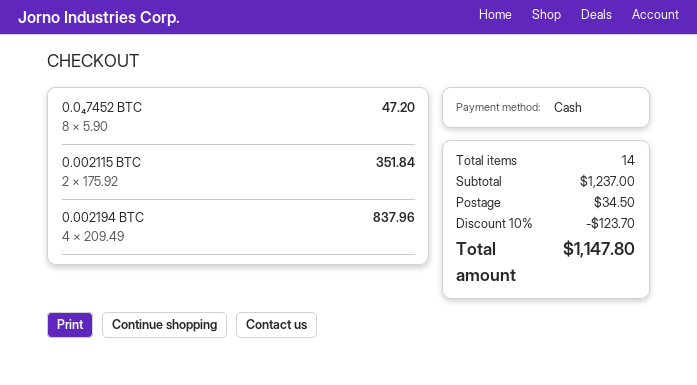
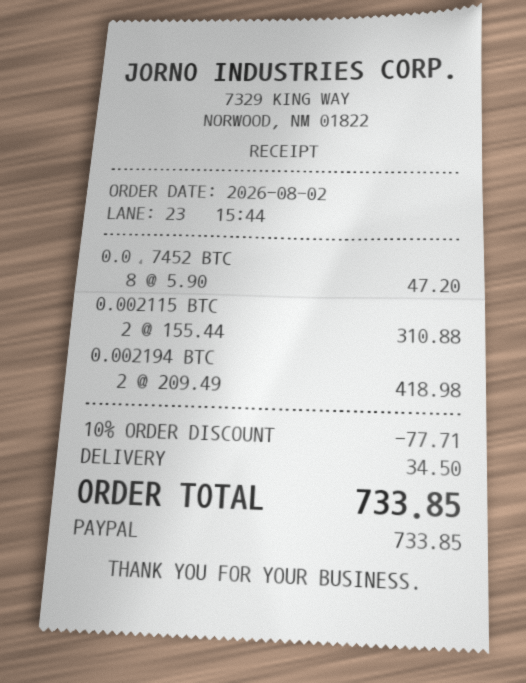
payment method: cash -> PayPal
0.002115 BTC: 2 x 175.92 = 351.84 -> 2 x 155.44 = 310.88
0.002194 BTC: 4 x 209.49 = 837.96 -> 2 x 209.49 = 418.98
discount: 10% = 123.70 -> 10% = 77.71
total: 1147.80 -> 733.85

